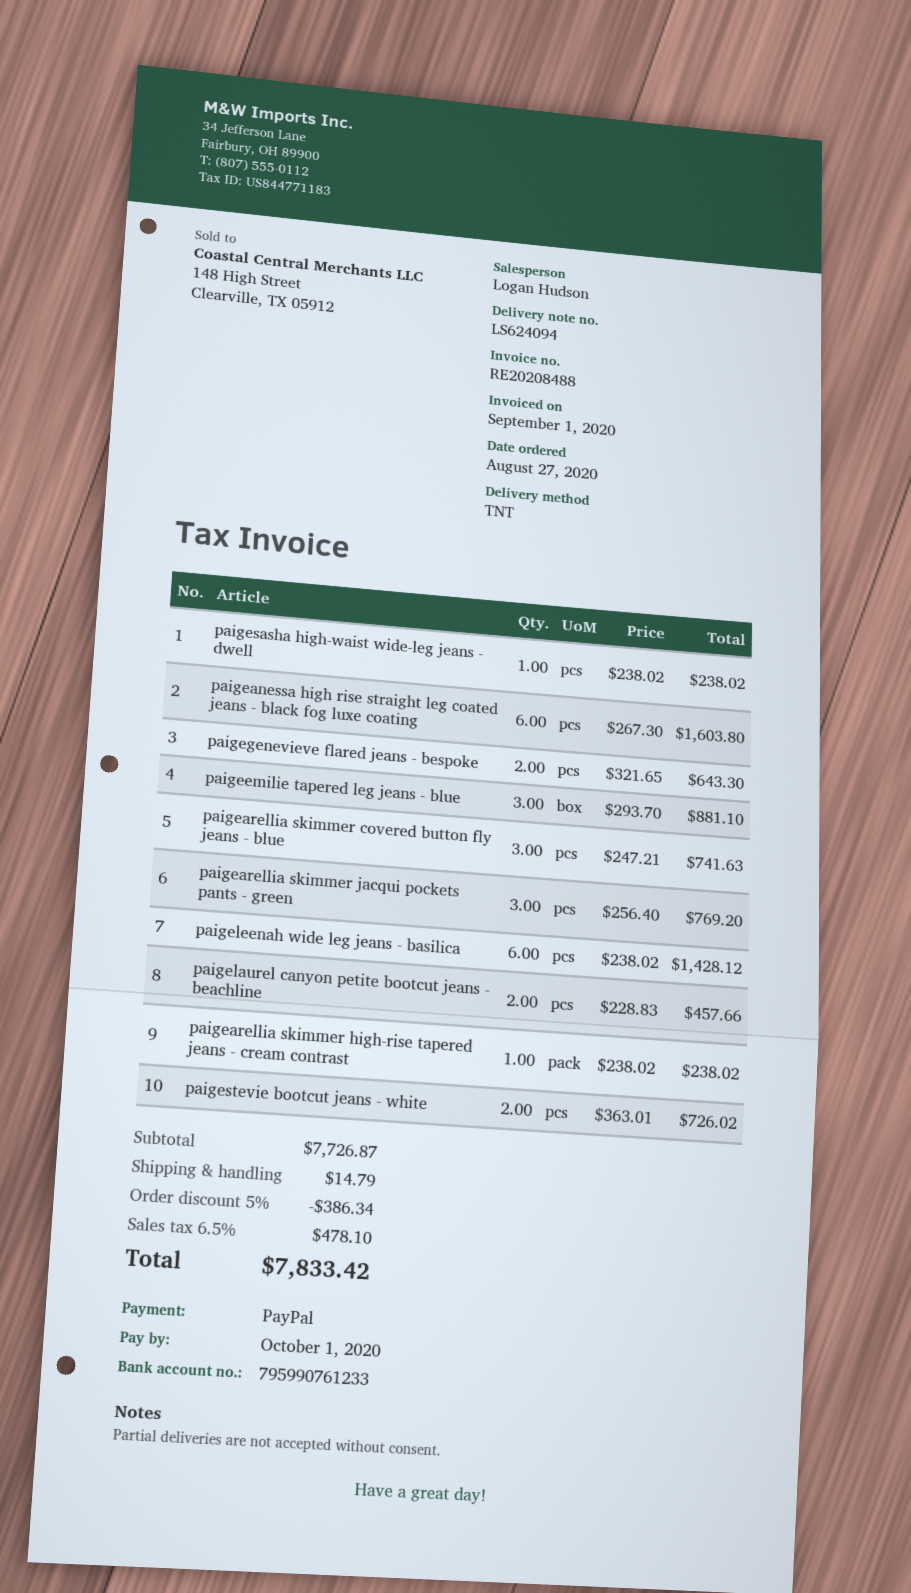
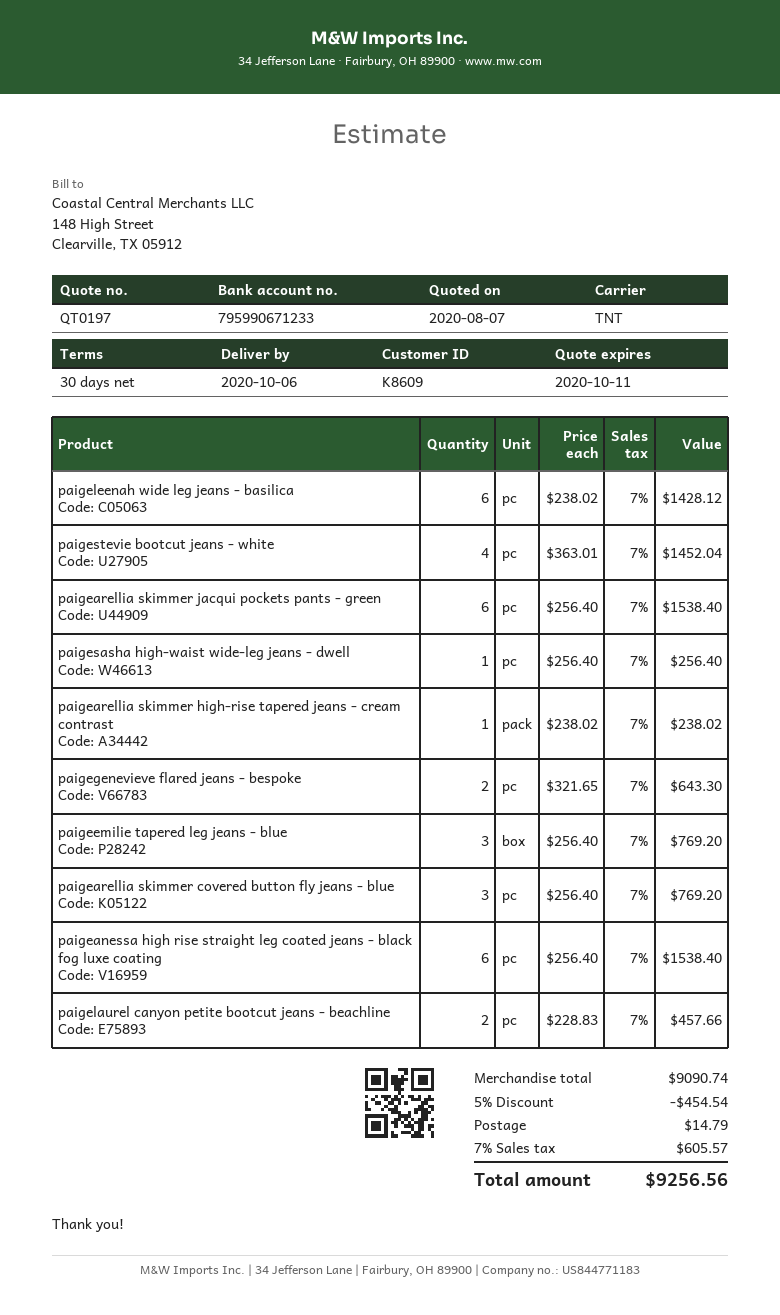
bank account: 795990761233 -> 795990671233
paigesasha high-waist wide-leg jeans - dwell: 1 x 238.02 = 238.02 -> 1 x 256.40 = 256.40
paigeanessa high rise straight leg coated jeans - black fog luxe coating: 6 x 267.30 = 1603.80 -> 6 x 256.40 = 1538.40
paigeemilie tapered leg jeans - blue: 3 x 293.70 = 881.10 -> 3 x 256.40 = 769.20
paigearellia skimmer covered button fly jeans - blue: 3 x 247.21 = 741.63 -> 3 x 256.40 = 769.20
paigearellia skimmer jacqui pockets pants - green: 3 x 256.40 = 769.20 -> 6 x 256.40 = 1538.40
paigestevie bootcut jeans - white: 2 x 363.01 = 726.02 -> 4 x 363.01 = 1452.04
subtotal: 7726.87 -> 9090.74
discount: 5% = 386.34 -> 5% = 454.54
tax: 6.5% = 478.10 -> 7% = 605.57
total: 7833.42 -> 9256.56

